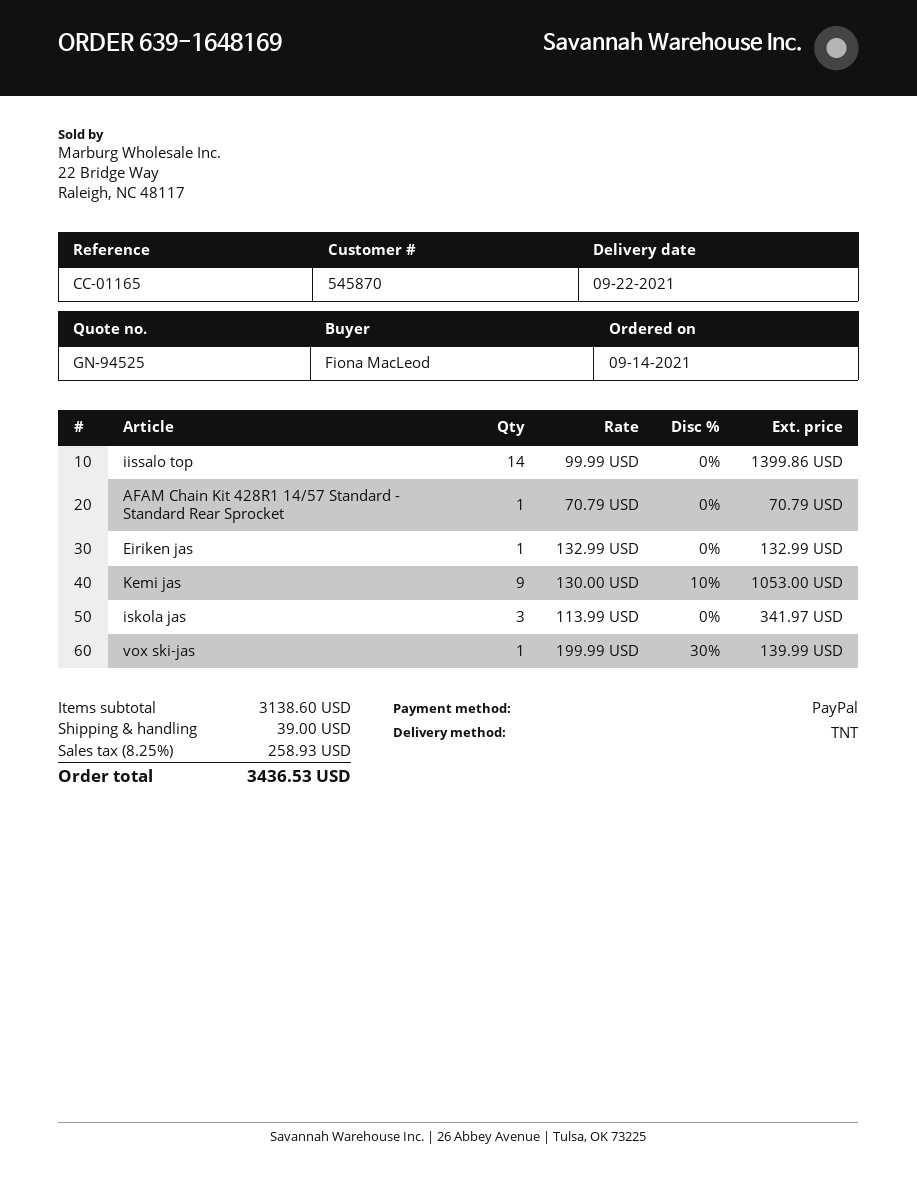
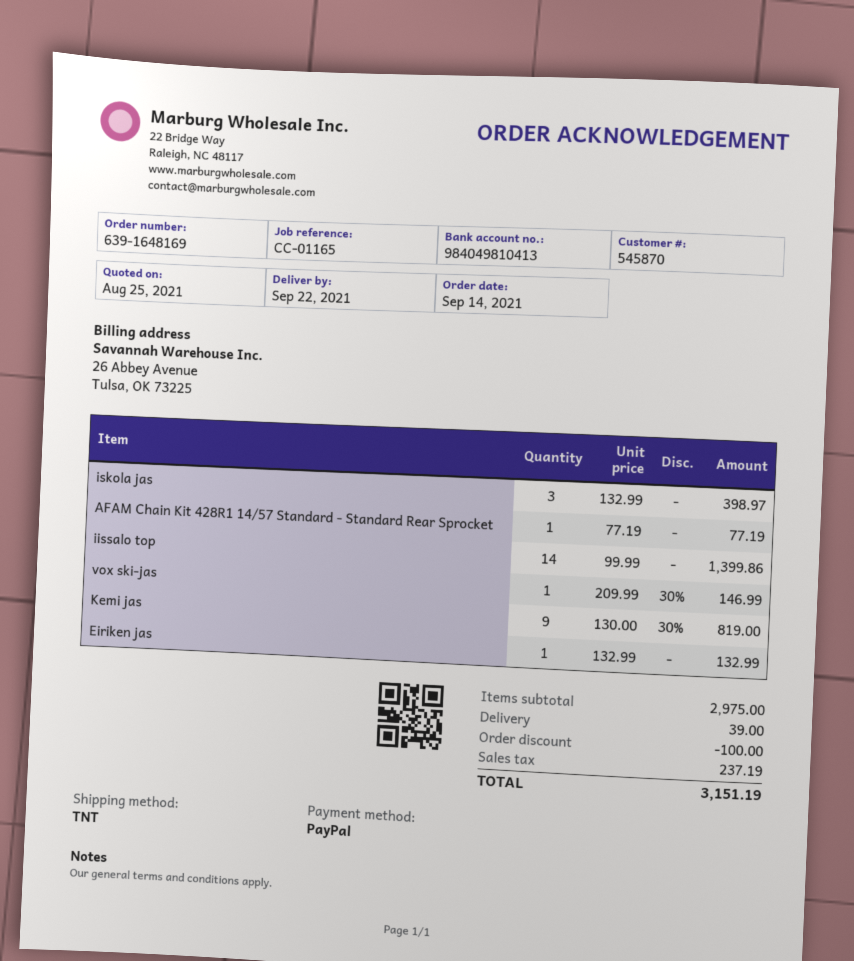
AFAM Chain Kit 428R1 14/57 Standard - Standard Rear Sprocket: 1 x 70.79 = 70.79 -> 1 x 77.19 = 77.19
Kemi jas: 9 x 130.00 - 10% = 1053.00 -> 9 x 130.00 - 30% = 819.00
iskola jas: 3 x 113.99 = 341.97 -> 3 x 132.99 = 398.97
vox ski-jas: 1 x 199.99 - 30% = 139.99 -> 1 x 209.99 - 30% = 146.99
subtotal: 3138.60 -> 2975.00
discount: none -> 100.00
tax: 258.93 -> 237.19
total: 3436.53 -> 3151.19

